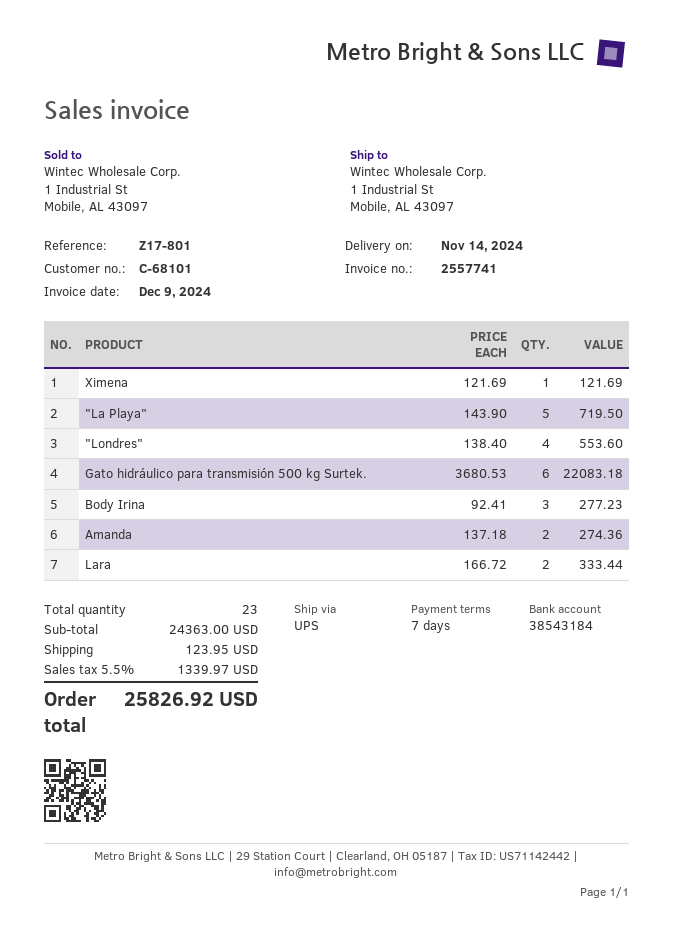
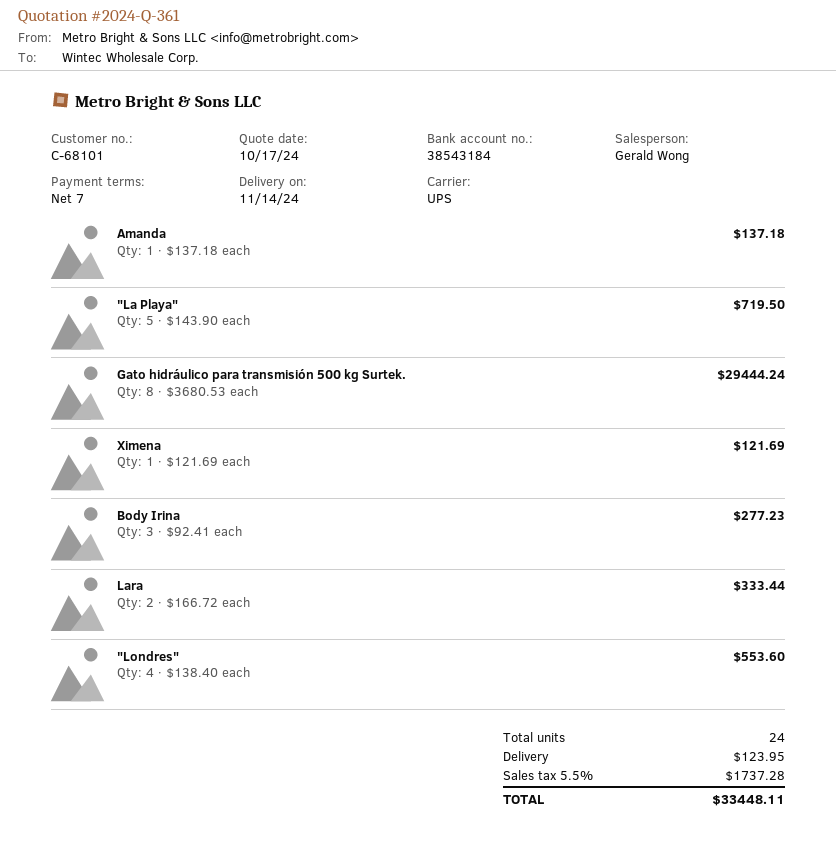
Gato hidráulico para transmisión 500 kg Surtek.: 6 x 3680.53 = 22083.18 -> 8 x 3680.53 = 29444.24
Amanda: 2 x 137.18 = 274.36 -> 1 x 137.18 = 137.18
total quantity: 23 -> 24
tax: 5.5% = 1339.97 -> 5.5% = 1737.28
total: 25826.92 -> 33448.11

